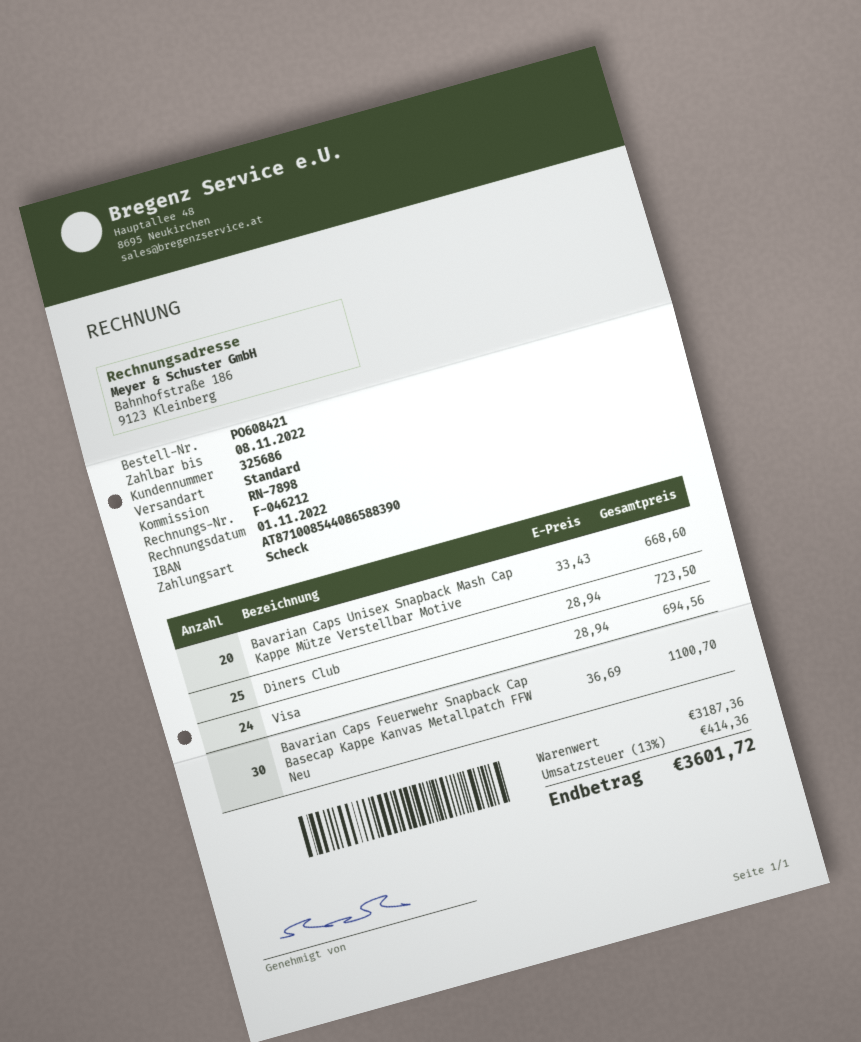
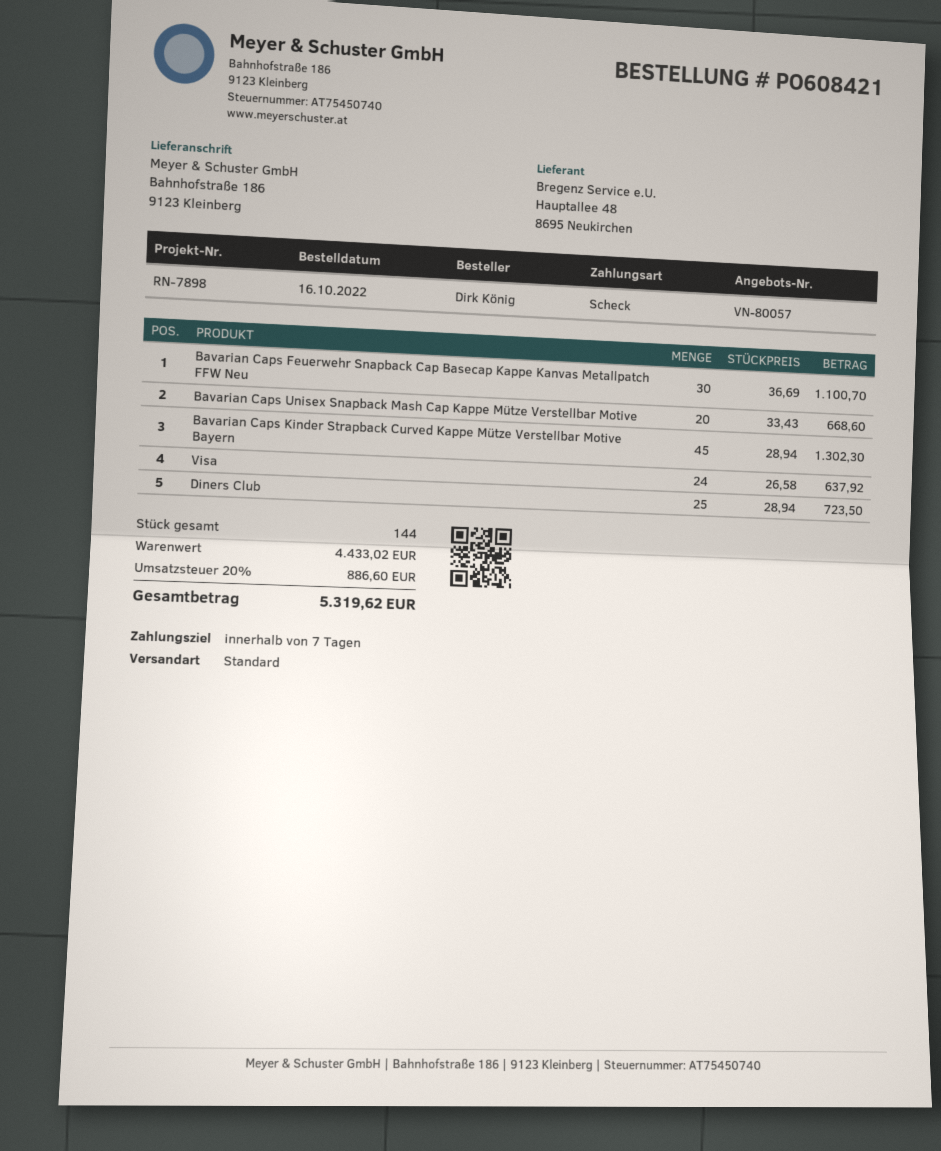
Visa: 24 x 28.94 = 694.56 -> 24 x 26.58 = 637.92
Bavarian Caps Kinder Strapback Curved Kappe Mütze Verstellbar Motive Bayern: none -> 45 x 28.94 = 1302.30
subtotal: 3187.36 -> 4433.02
tax: 13% = 414.36 -> 20% = 886.60
total: 3601.72 -> 5319.62

